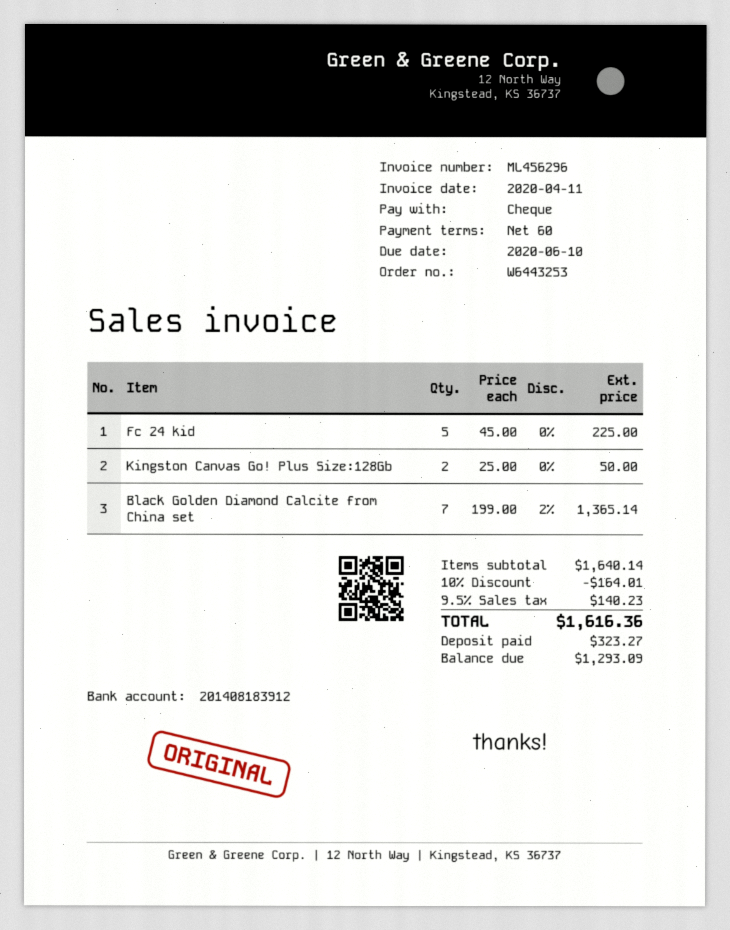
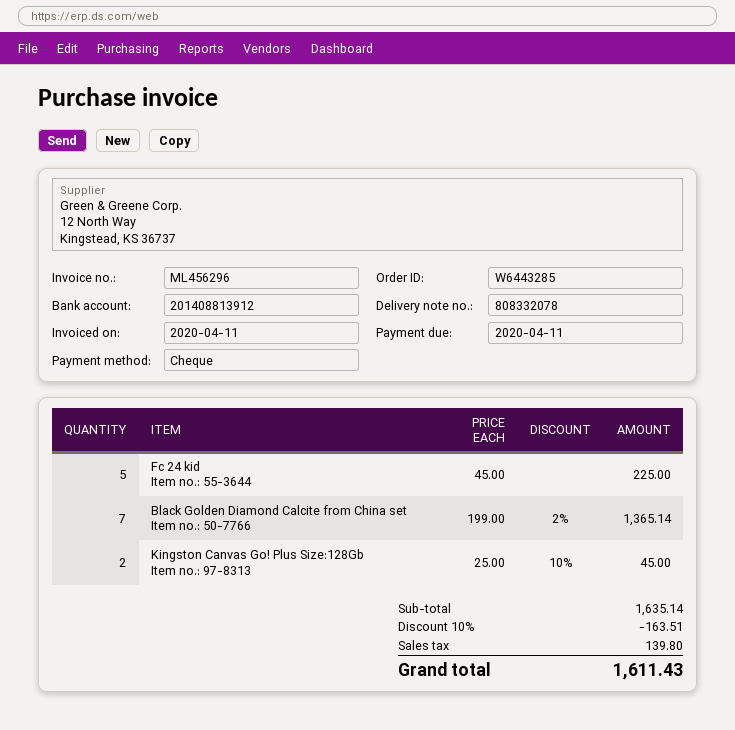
order number: W6443253 -> W6443285
due date: 2020-06-10 -> 2020-04-11
bank account: 201408183912 -> 201408813912
Kingston Canvas Go! Plus Size:128Gb: 2 x 25.00 = 50.00 -> 2 x 25.00 - 10% = 45.00
subtotal: 1640.14 -> 1635.14
discount: 10% = 164.01 -> 10% = 163.51
tax: 140.23 -> 139.80
total: 1616.36 -> 1611.43

